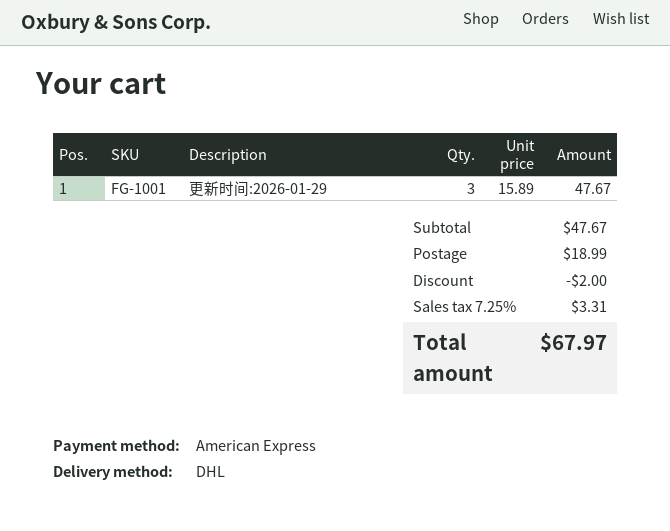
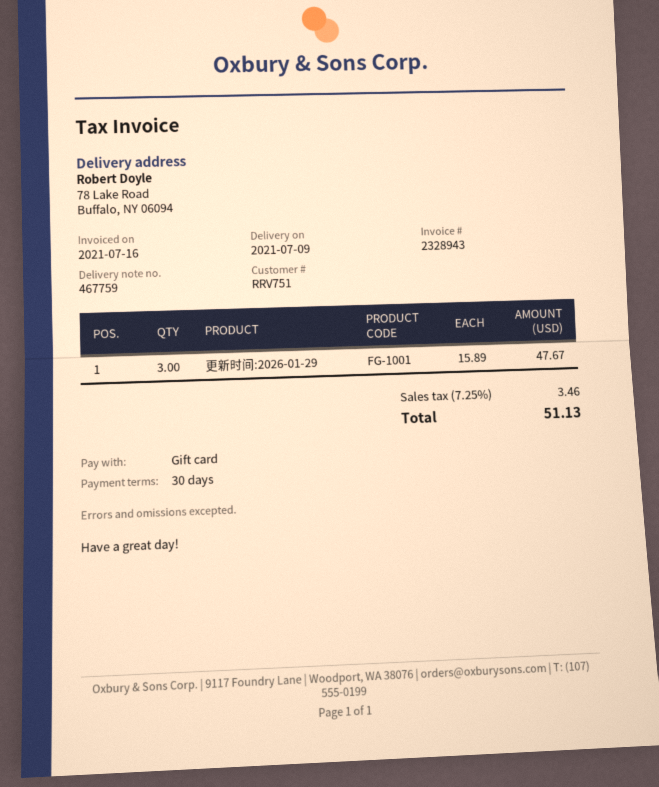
payment method: American Express -> gift card
discount: 2.00 -> none
shipping: 18.99 -> none
tax: 7.25% = 3.31 -> 7.25% = 3.46
total: 67.97 -> 51.13

